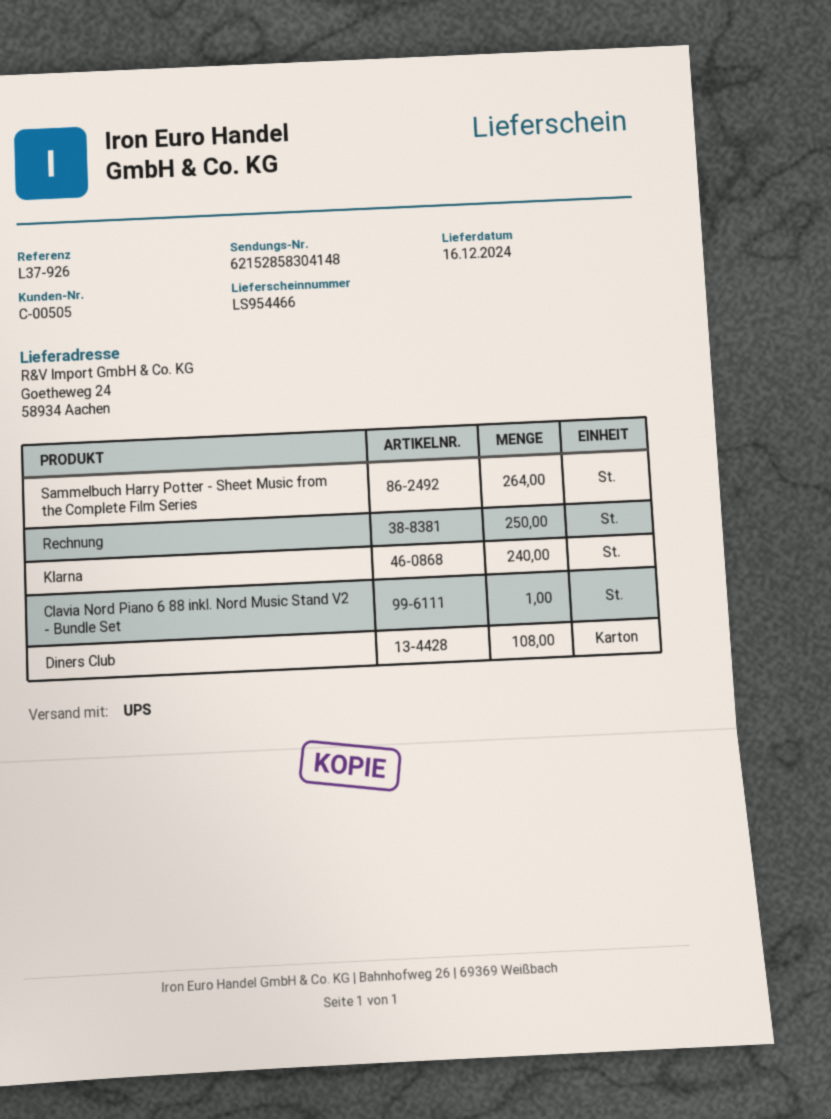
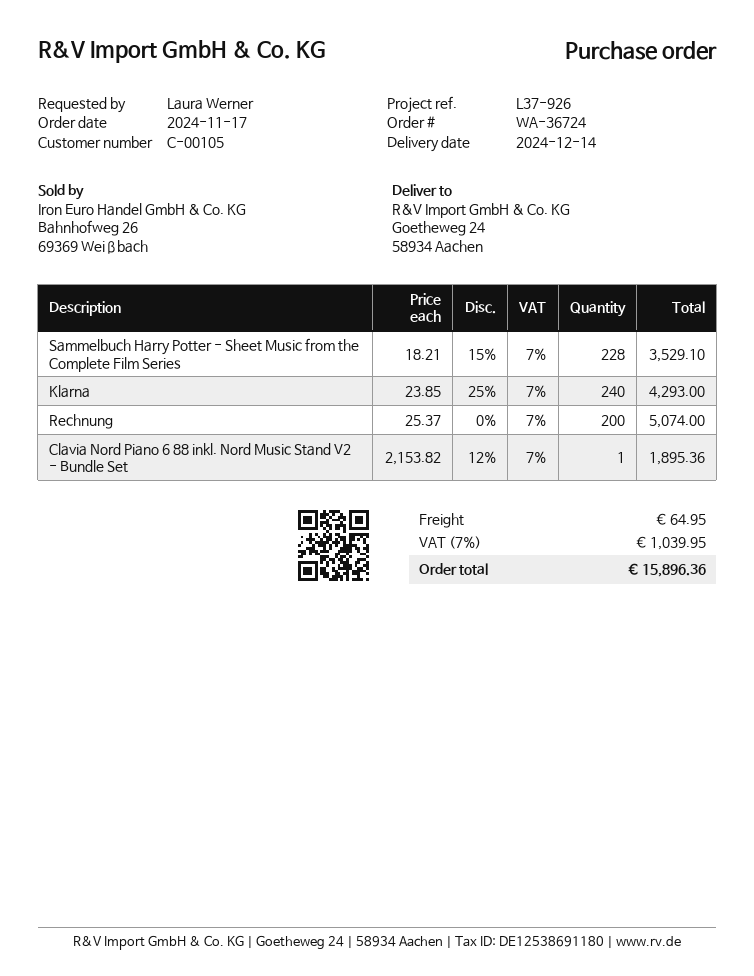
delivery date: 2024-12-16 -> 2024-12-14
customer number: C-00505 -> C-00105
Sammelbuch Harry Potter - Sheet Music from the Complete Film Series: 264 -> 228
Rechnung: 250 -> 200
Diners Club: 108 -> none

